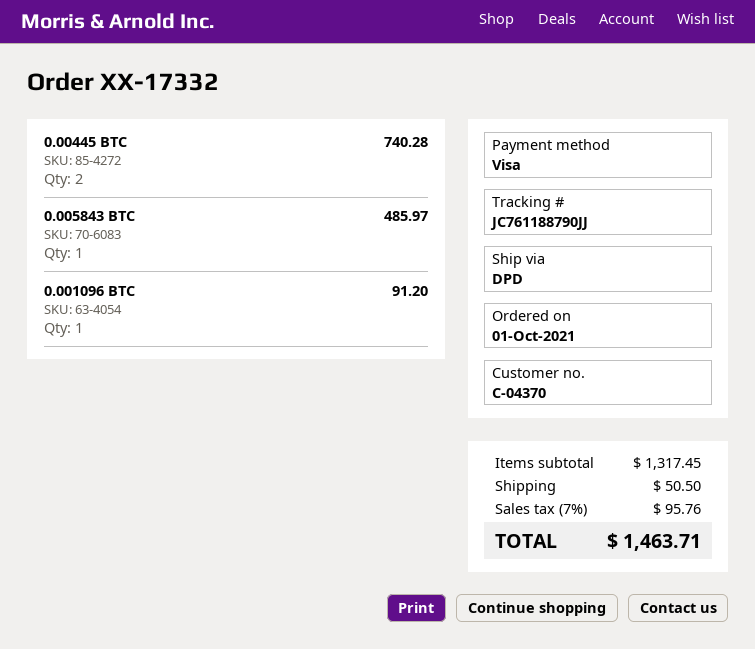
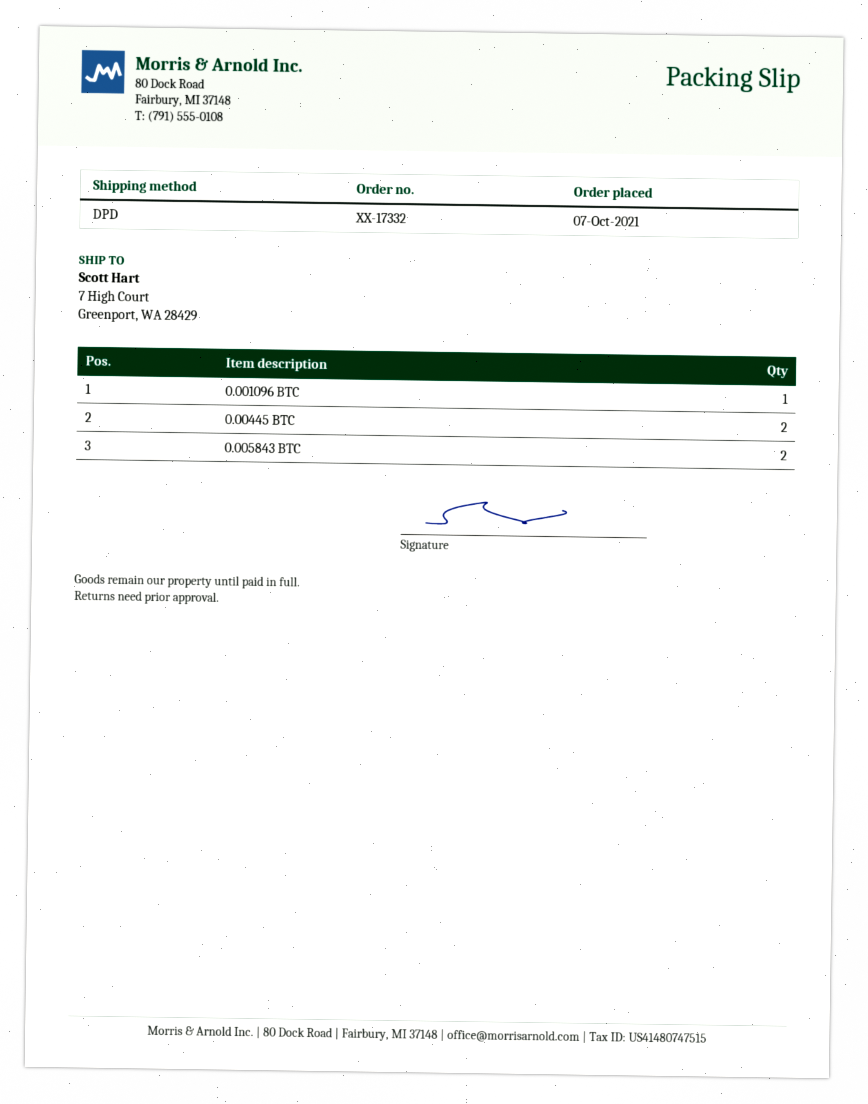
order date: 2021-10-01 -> 2021-10-07
0.005843 BTC: 1 -> 2

